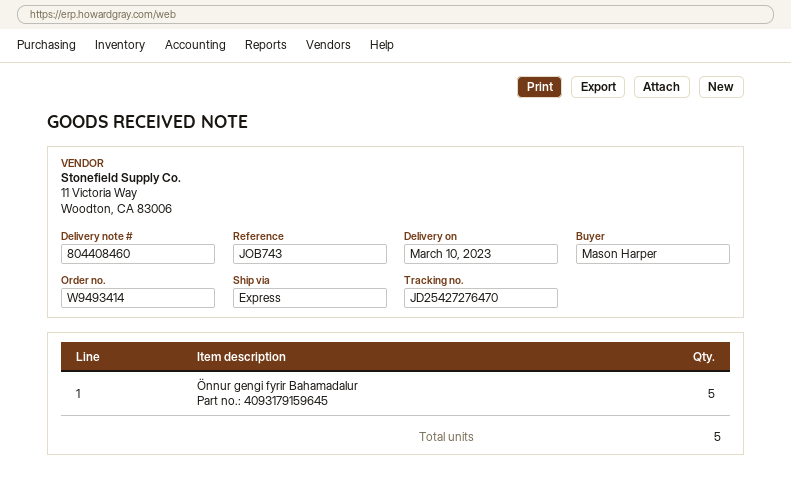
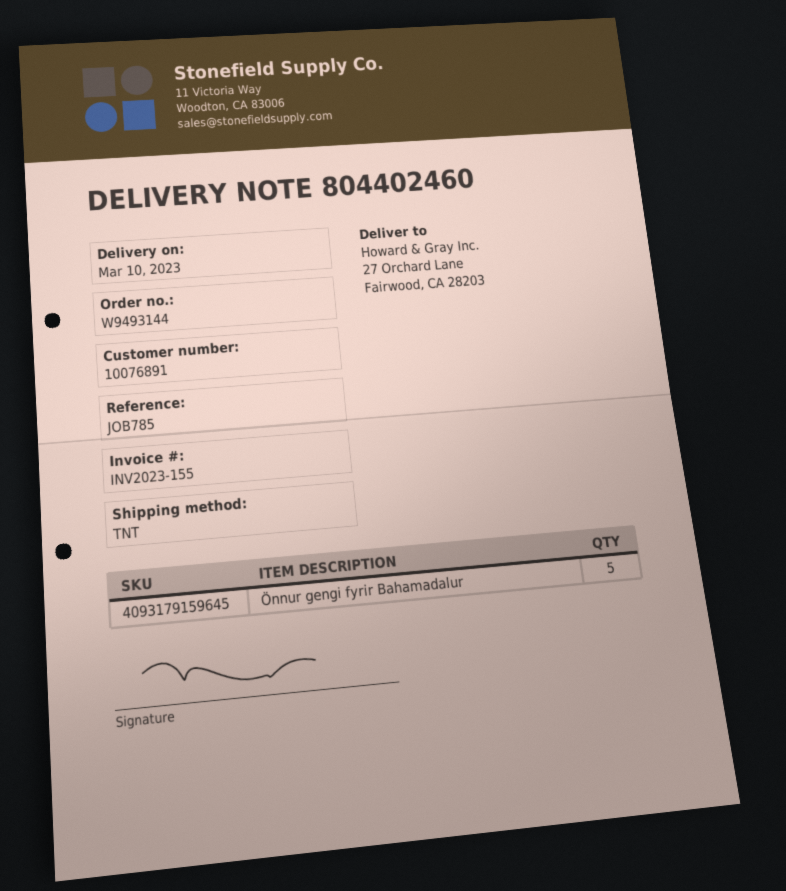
order number: W9493414 -> W9493144
delivery note number: 804408460 -> 804402460
reference: JOB743 -> JOB785
shipping method: express -> TNT

